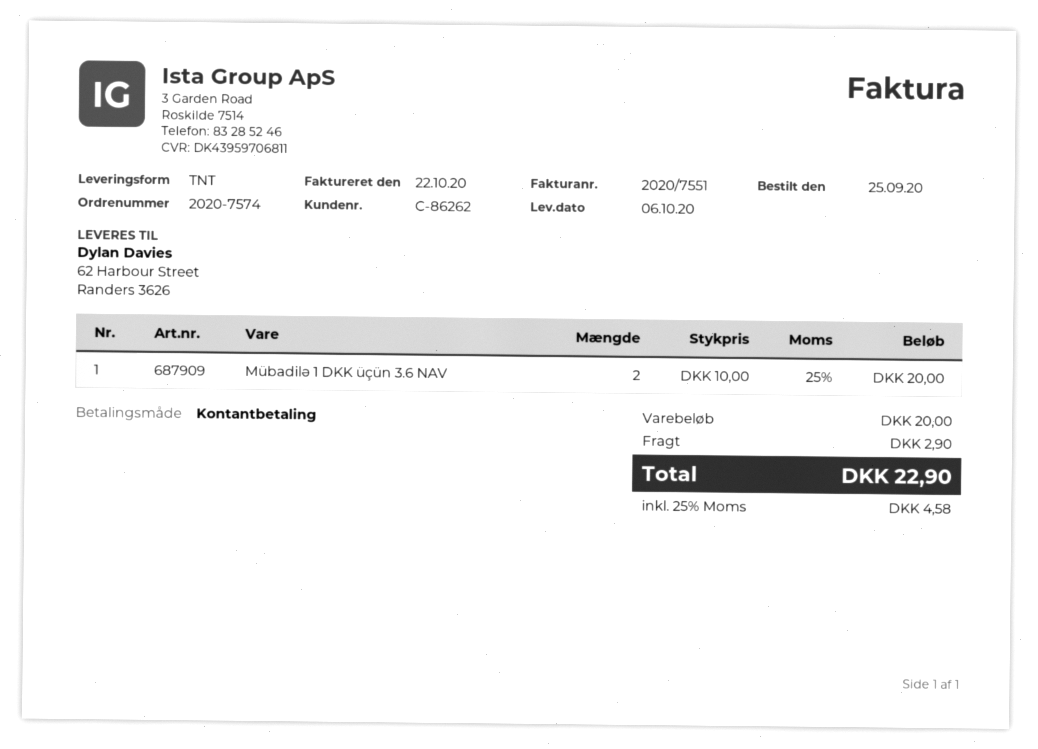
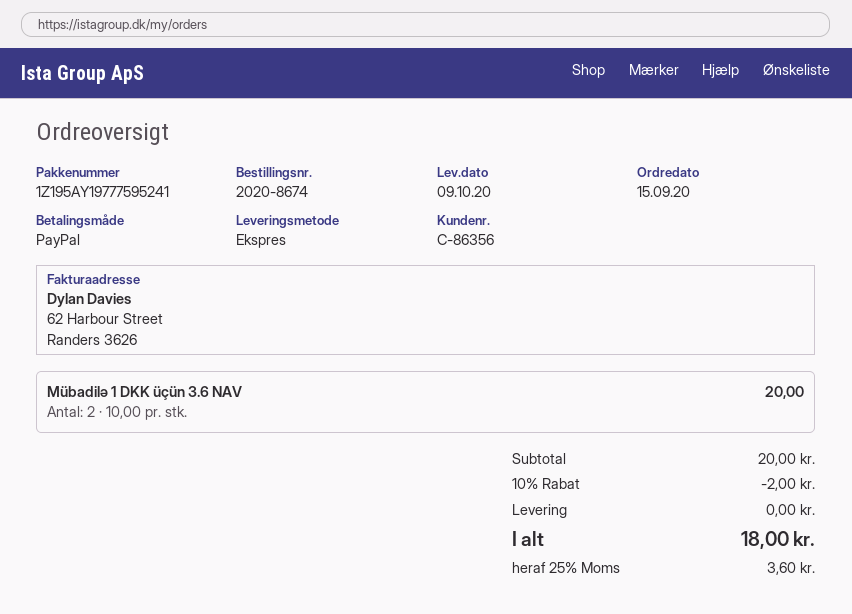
order number: 2020-7574 -> 2020-8674
order date: 2020-09-25 -> 2020-09-15
delivery date: 2020-10-06 -> 2020-10-09
customer number: C-86262 -> C-86356
payment method: cash -> PayPal
shipping method: TNT -> express
discount: none -> 10% = 2.00
shipping: 2.90 -> 0.00
tax: 25% = 4.58 -> 25% = 3.60
total: 22.90 -> 18.00

